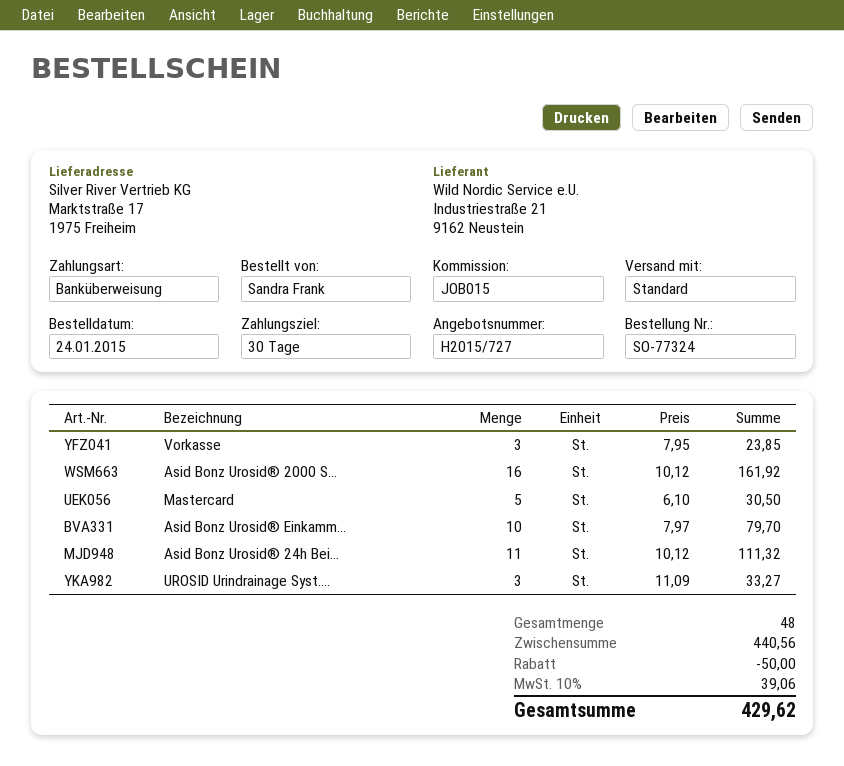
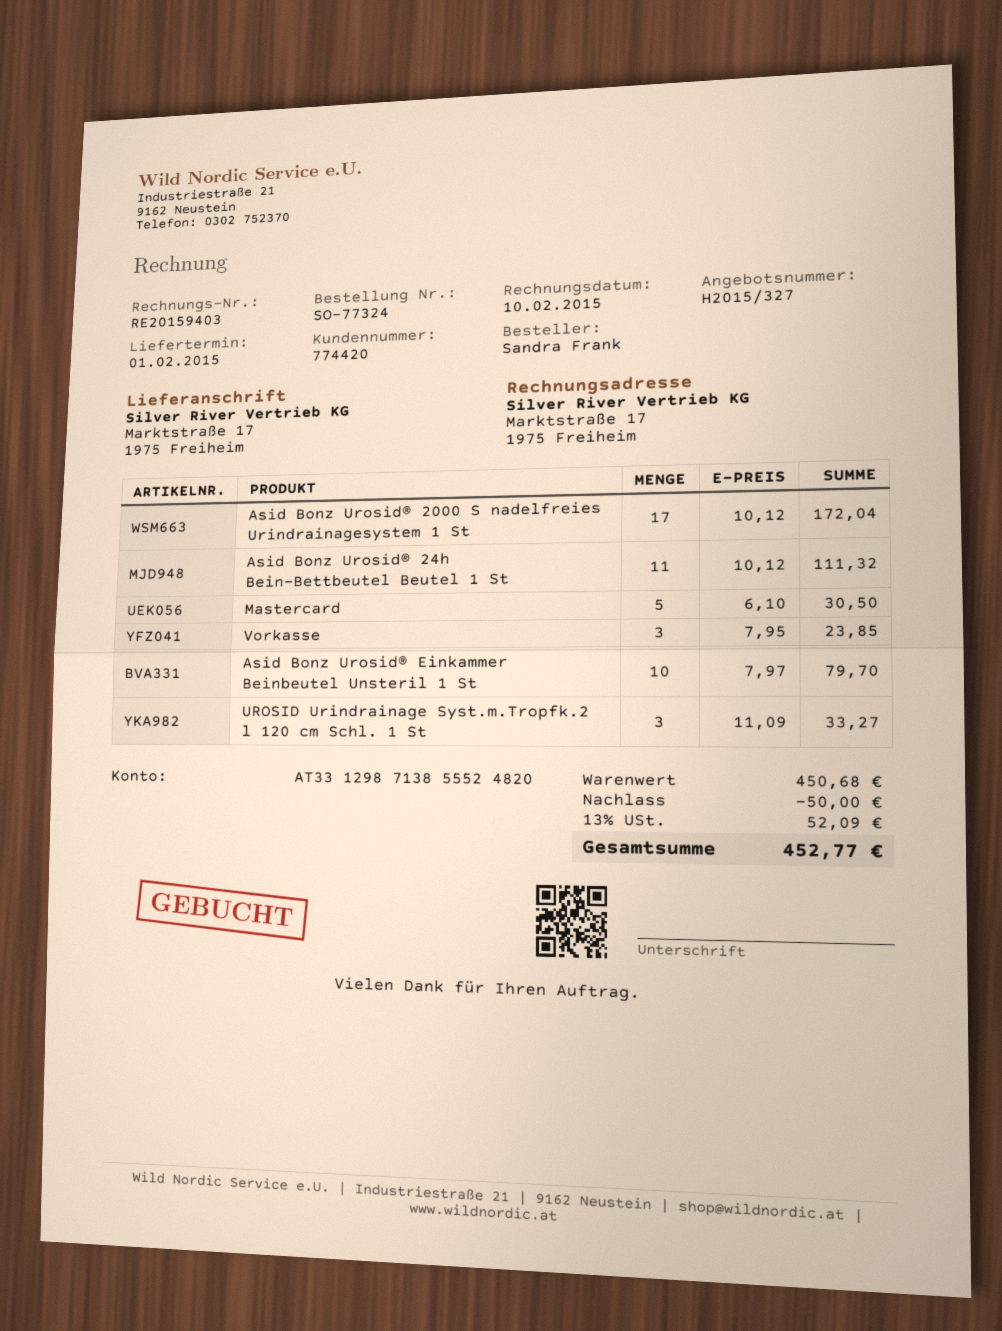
quote number: H2015/727 -> H2015/327
Asid Bonz Urosid® 2000 S...: 16 x 10.12 = 161.92 -> 17 x 10.12 = 172.04
subtotal: 440.56 -> 450.68
tax: 10% = 39.06 -> 13% = 52.09
total: 429.62 -> 452.77

